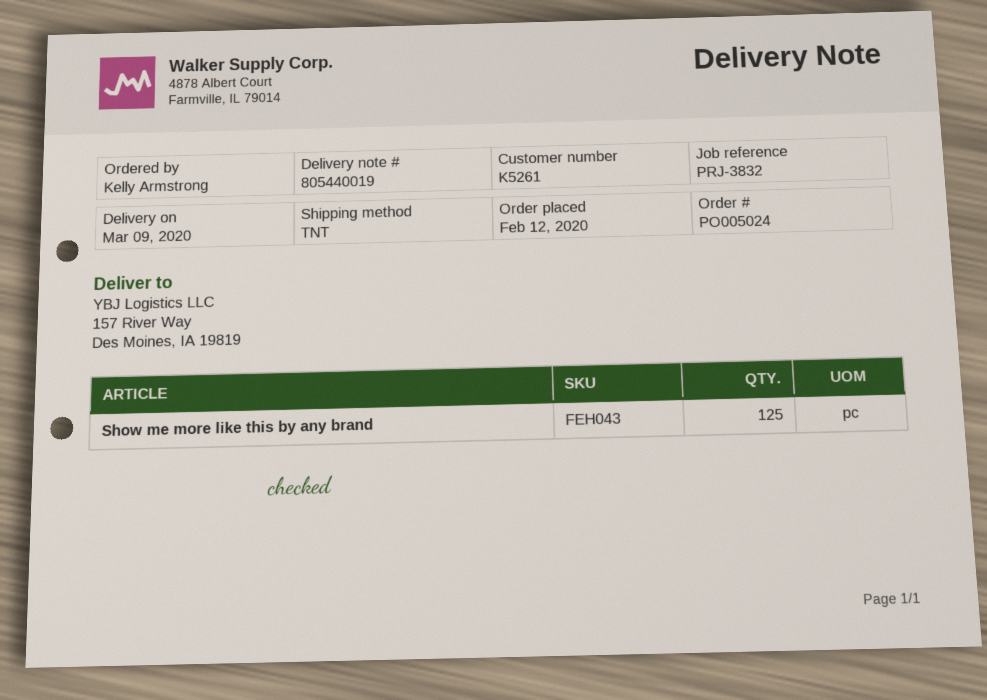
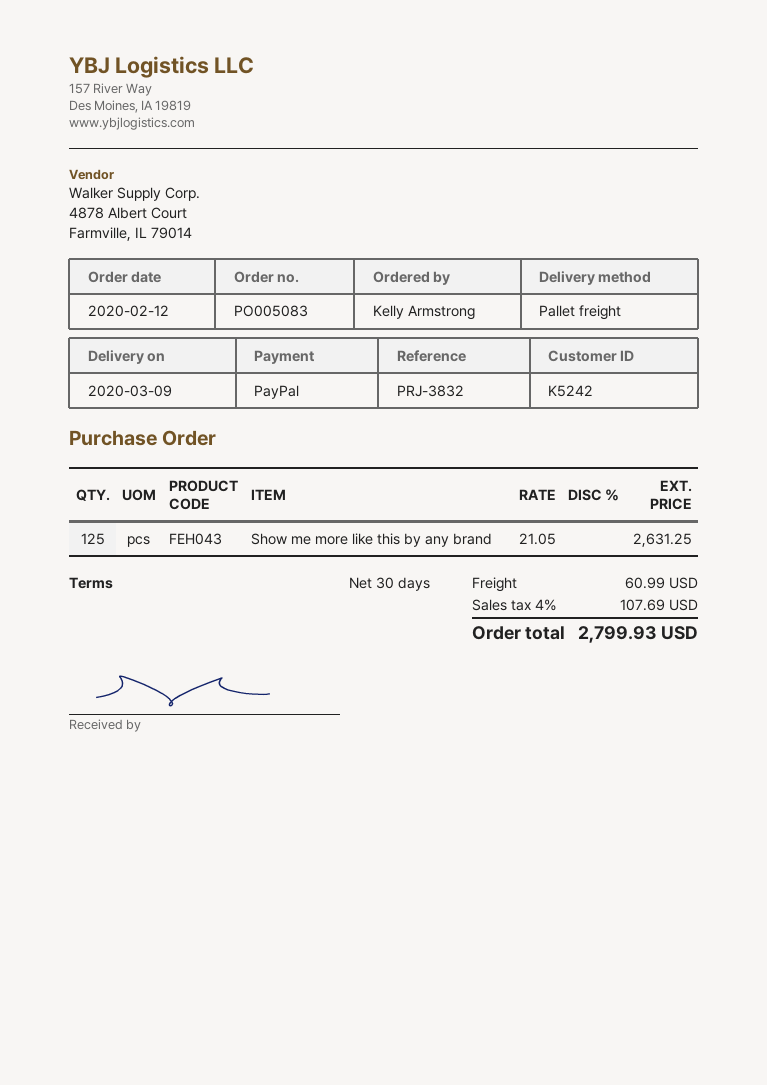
order number: PO005024 -> PO005083
customer number: K5261 -> K5242
shipping method: TNT -> pallet freight

